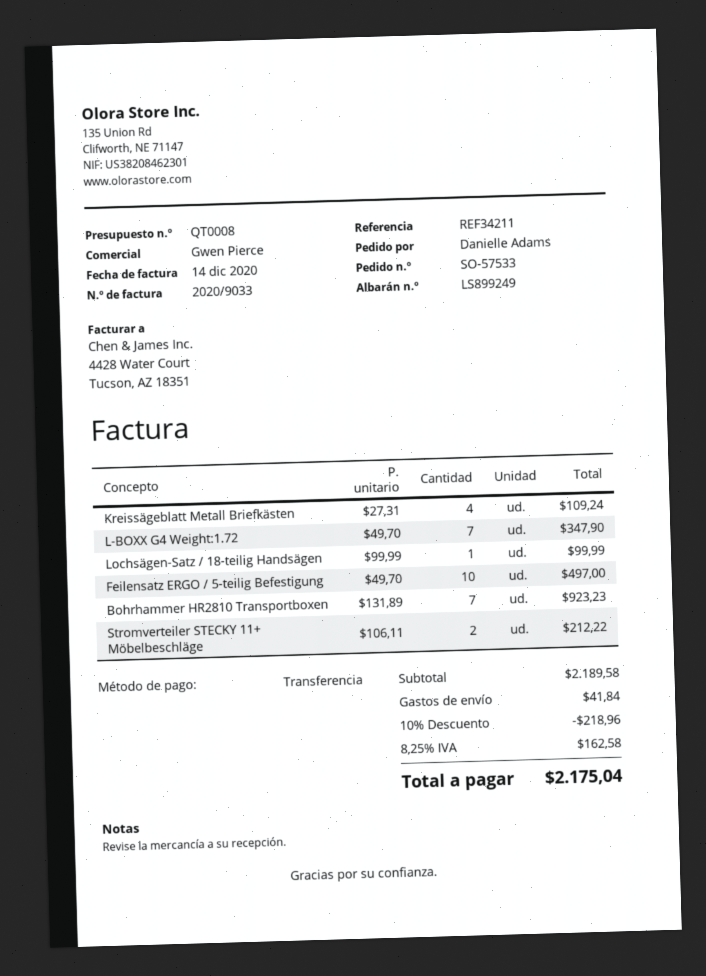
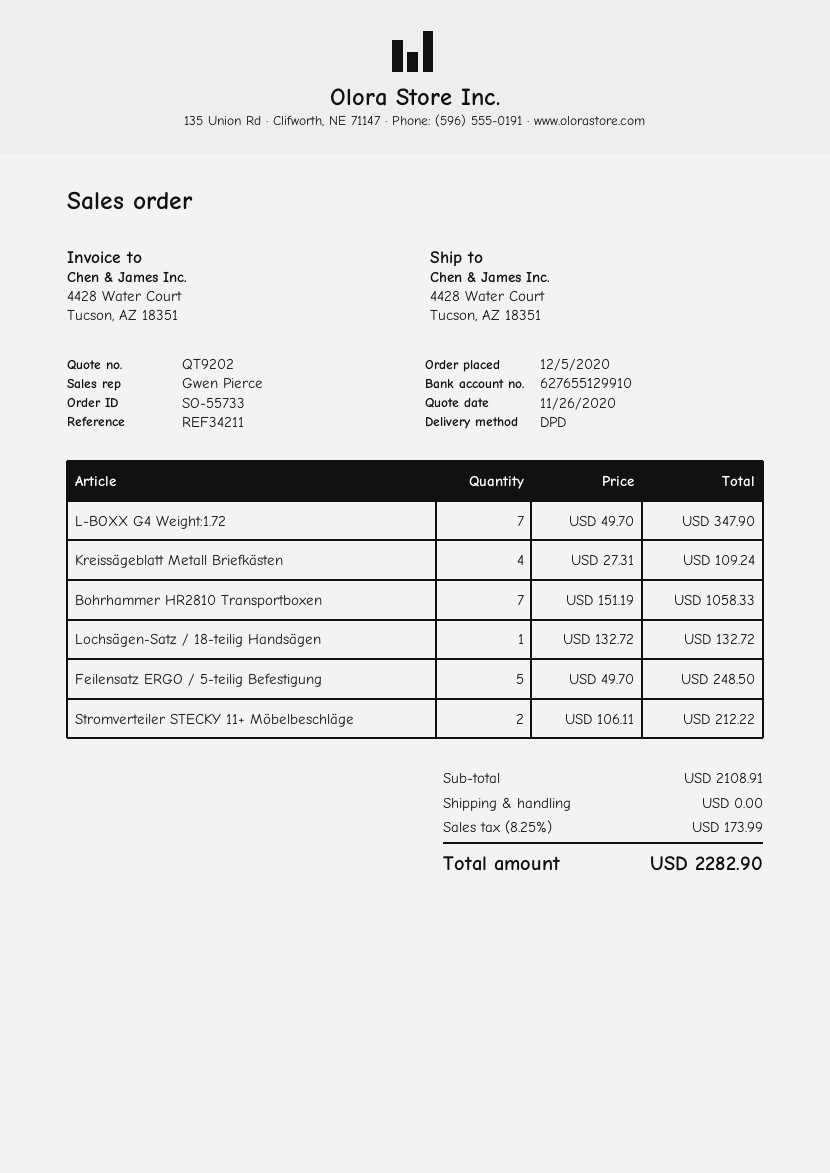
quote number: QT0008 -> QT9202
order number: SO-57533 -> SO-55733
Lochsägen-Satz / 18-teilig Handsägen: 1 x 99.99 = 99.99 -> 1 x 132.72 = 132.72
Feilensatz ERGO / 5-teilig Befestigung: 10 x 49.70 = 497.00 -> 5 x 49.70 = 248.50
Bohrhammer HR2810 Transportboxen: 7 x 131.89 = 923.23 -> 7 x 151.19 = 1058.33
subtotal: 2189.58 -> 2108.91
discount: 10% = 218.96 -> none
shipping: 41.84 -> 0.00
tax: 8.25% = 162.58 -> 8.25% = 173.99
total: 2175.04 -> 2282.90

